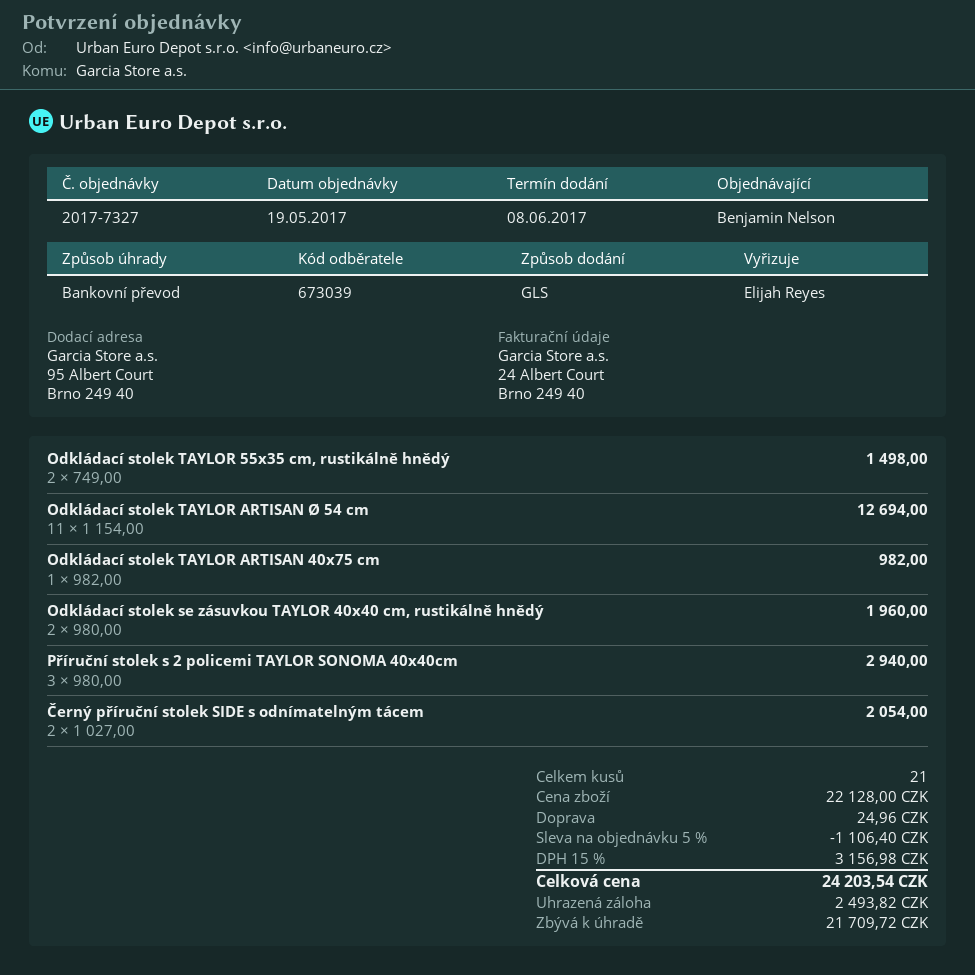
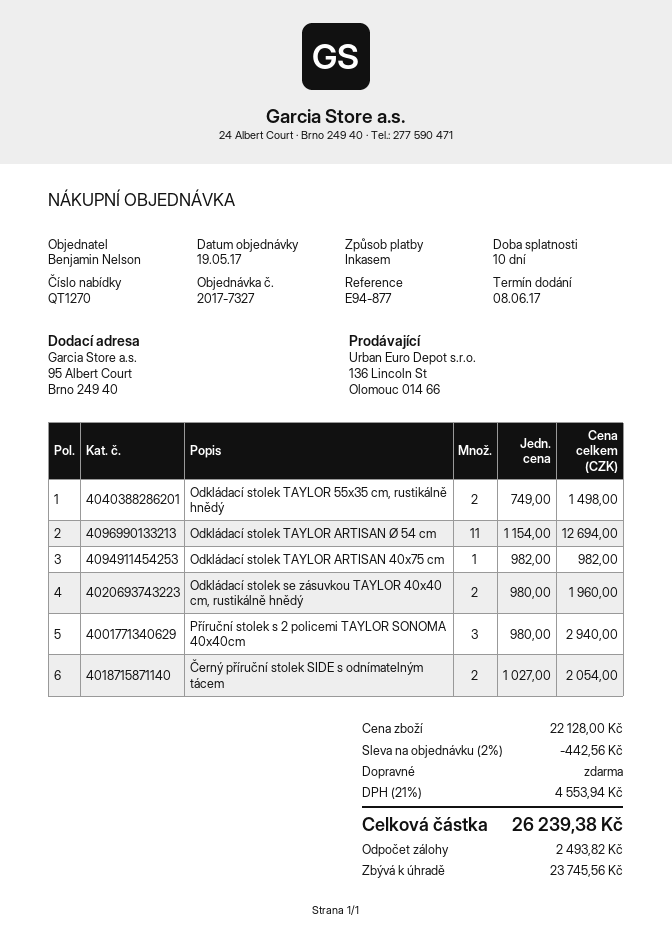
payment method: bank transfer -> direct debit
discount: 5% = 1106.40 -> 2% = 442.56
shipping: 24.96 -> 0.00
tax: 15% = 3156.98 -> 21% = 4553.94
total: 24203.54 -> 26239.38
balance: 21709.72 -> 23745.56

